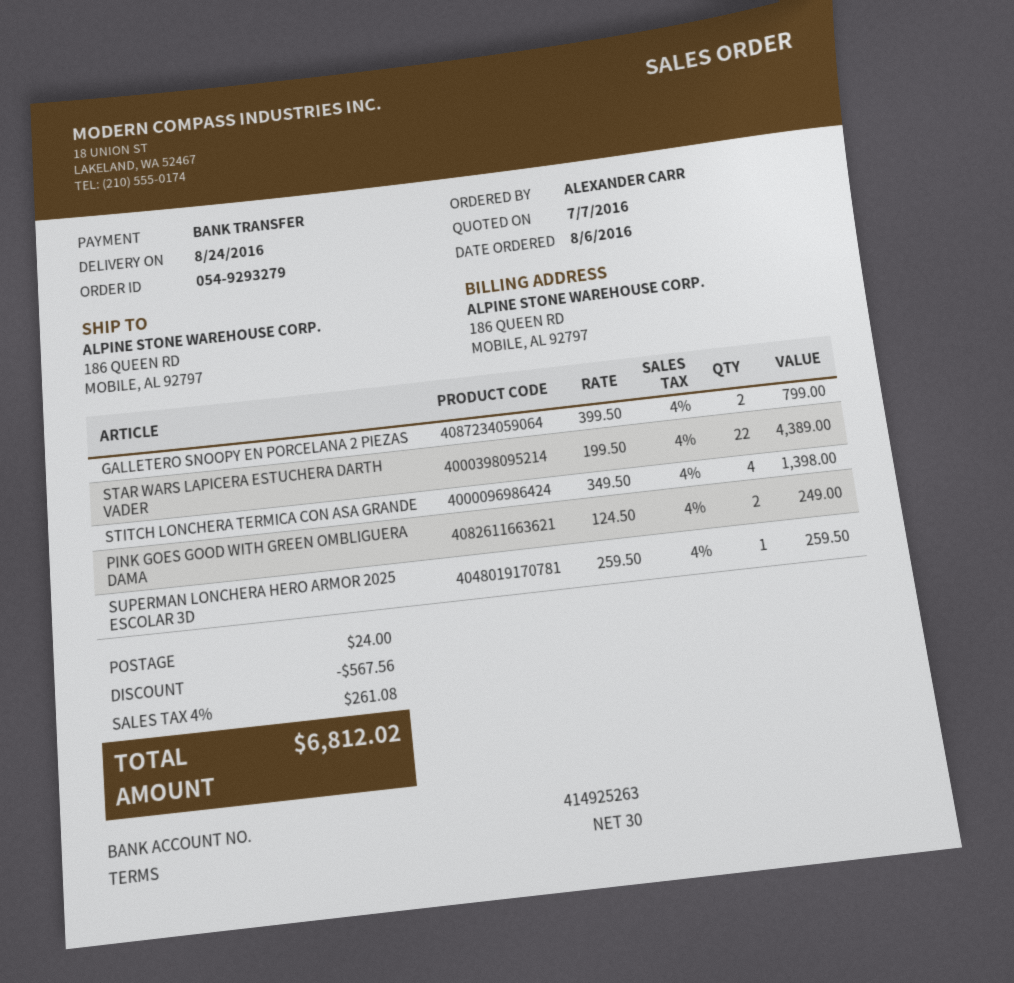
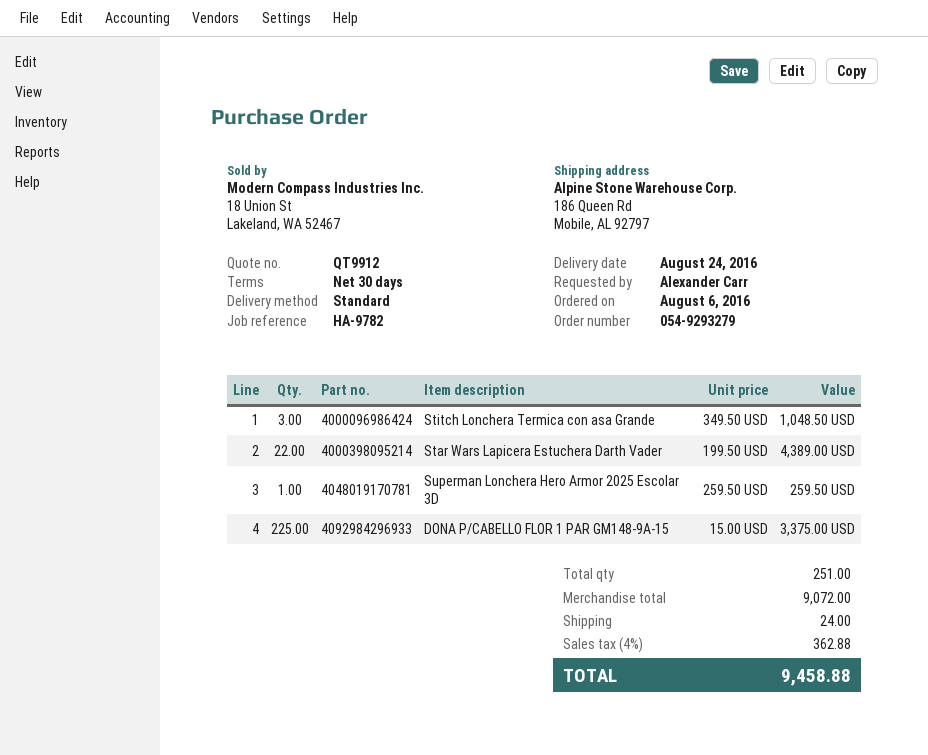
GALLETERO SNOOPY EN PORCELANA 2 PIEZAS: 2 x 399.50 = 799.00 -> none
STITCH LONCHERA TERMICA CON ASA GRANDE: 4 x 349.50 = 1398.00 -> 3 x 349.50 = 1048.50
PINK GOES GOOD WITH GREEN OMBLIGUERA DAMA: 2 x 124.50 = 249.00 -> none
DONA P/CABELLO FLOR 1 PAR GM148-9A-15: none -> 225 x 15.00 = 3375.00
discount: 567.56 -> none
tax: 4% = 261.08 -> 4% = 362.88
total: 6812.02 -> 9458.88

